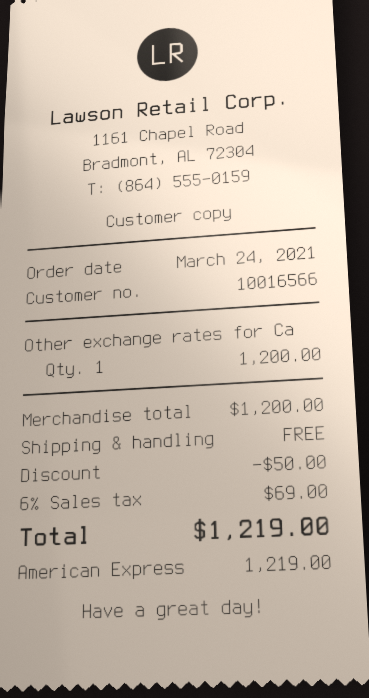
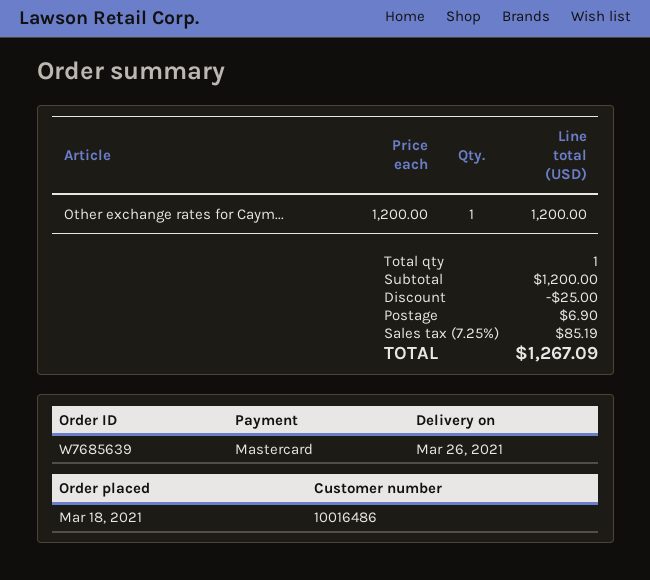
order date: 2021-03-24 -> 2021-03-18
customer number: 10016566 -> 10016486
payment method: American Express -> Mastercard
discount: 50.00 -> 25.00
shipping: 0.00 -> 6.90
tax: 6% = 69.00 -> 7.25% = 85.19
total: 1219.00 -> 1267.09

